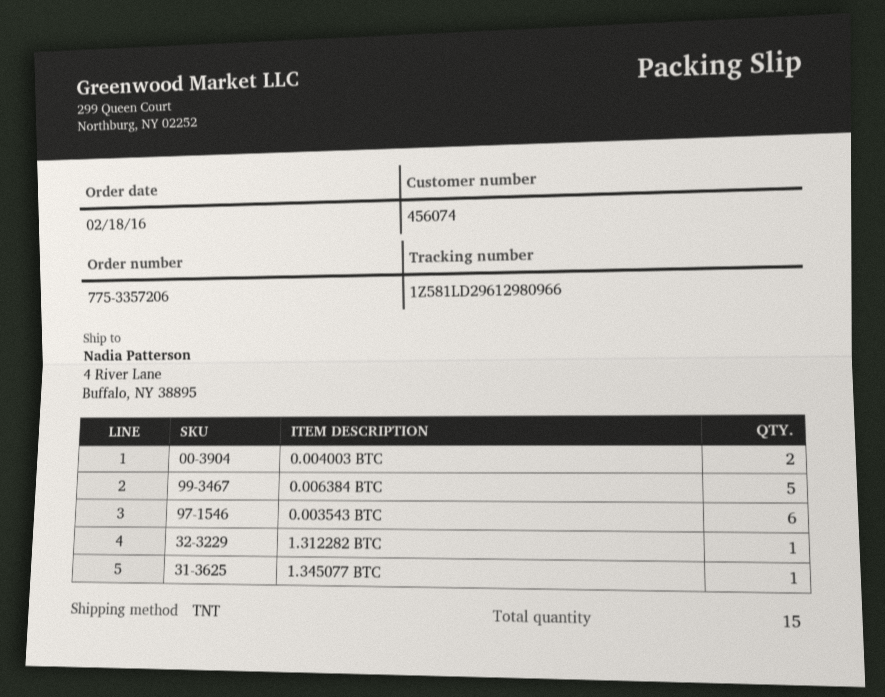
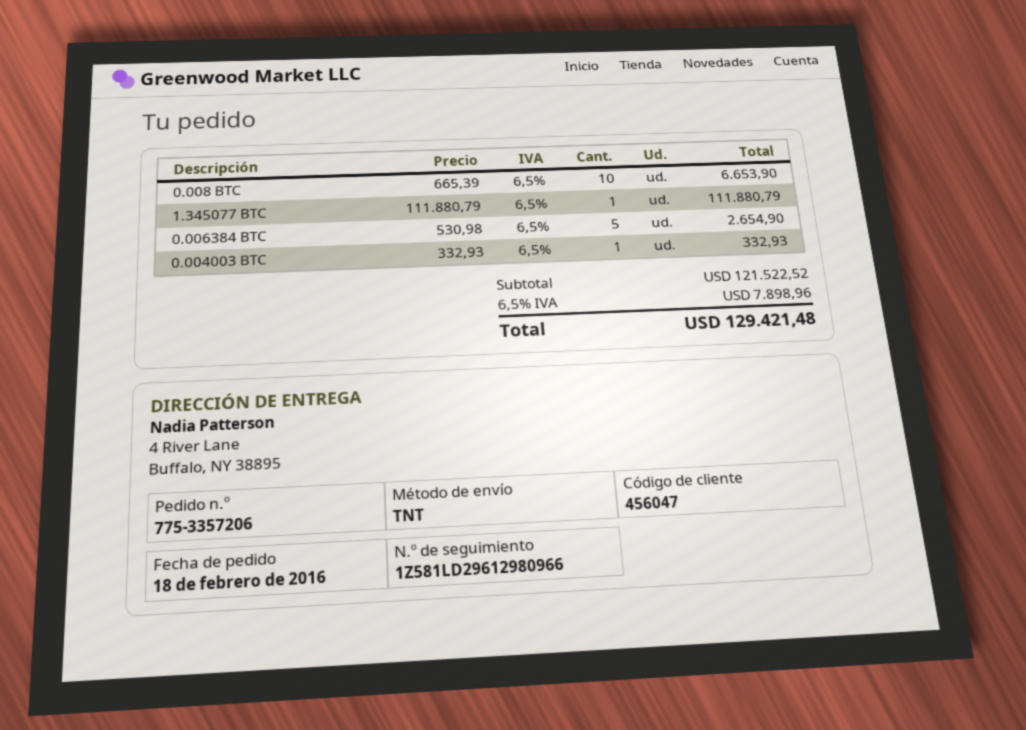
customer number: 456074 -> 456047
0.004003 BTC: 2 -> 1
0.003543 BTC: 6 -> none
1.312282 BTC: 1 -> none
0.008 BTC: none -> 10

